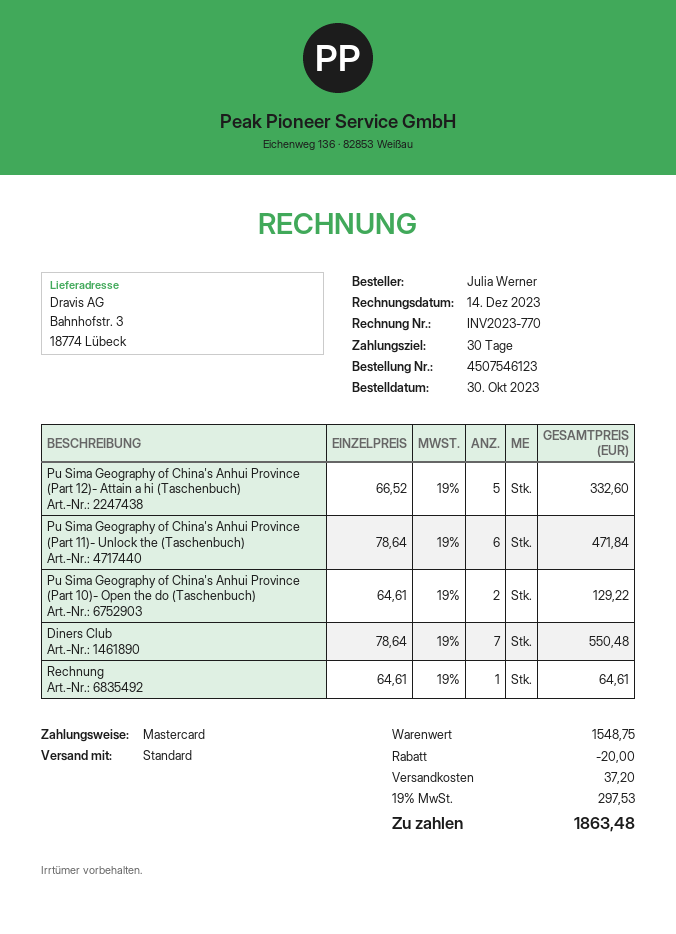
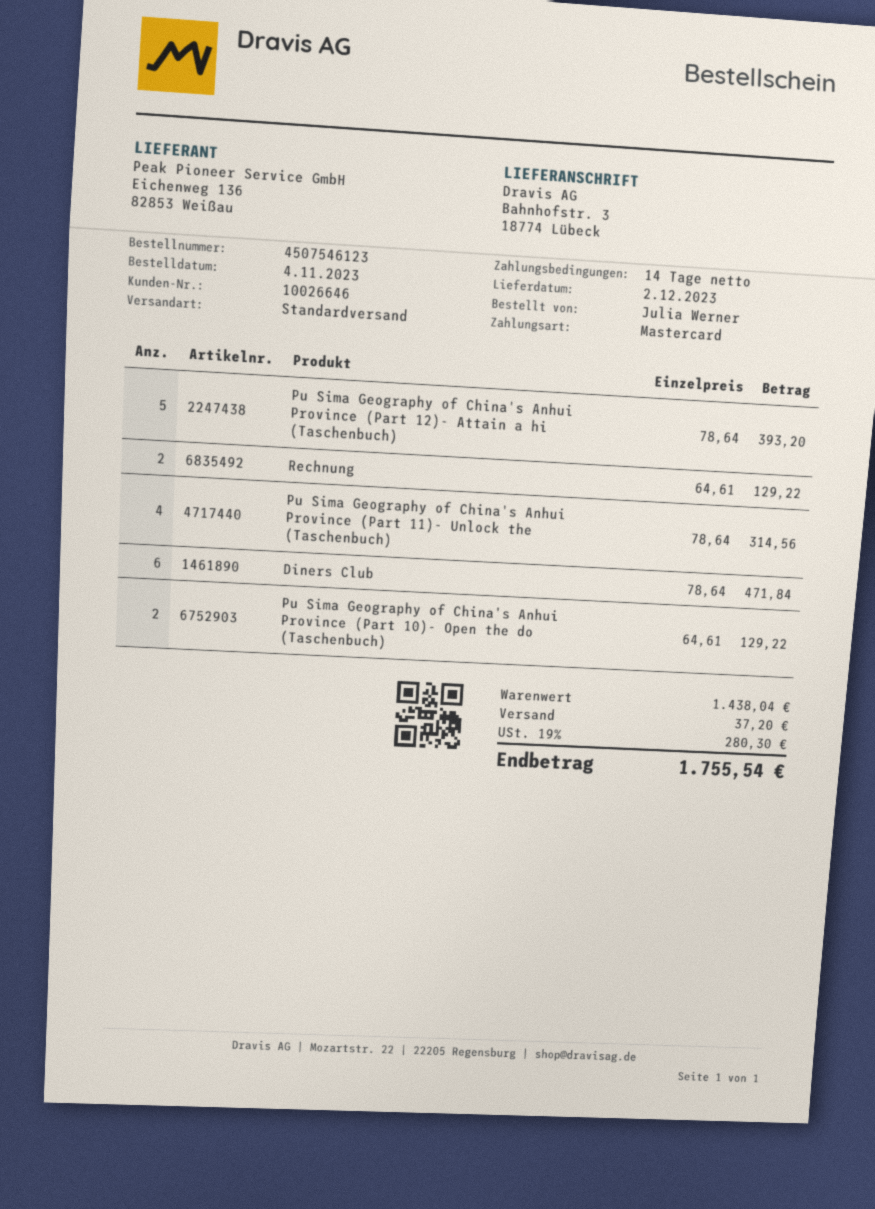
order date: 2023-10-30 -> 2023-11-04
payment terms: 30 days -> 14 days
Pu Sima Geography of China's Anhui Province (Part 12)- Attain a hi (Taschenbuch): 5 x 66.52 = 332.60 -> 5 x 78.64 = 393.20
Pu Sima Geography of China's Anhui Province (Part 11)- Unlock the (Taschenbuch): 6 x 78.64 = 471.84 -> 4 x 78.64 = 314.56
Diners Club: 7 x 78.64 = 550.48 -> 6 x 78.64 = 471.84
Rechnung: 1 x 64.61 = 64.61 -> 2 x 64.61 = 129.22
subtotal: 1548.75 -> 1438.04
discount: 20.00 -> none
tax: 19% = 297.53 -> 19% = 280.30
total: 1863.48 -> 1755.54

